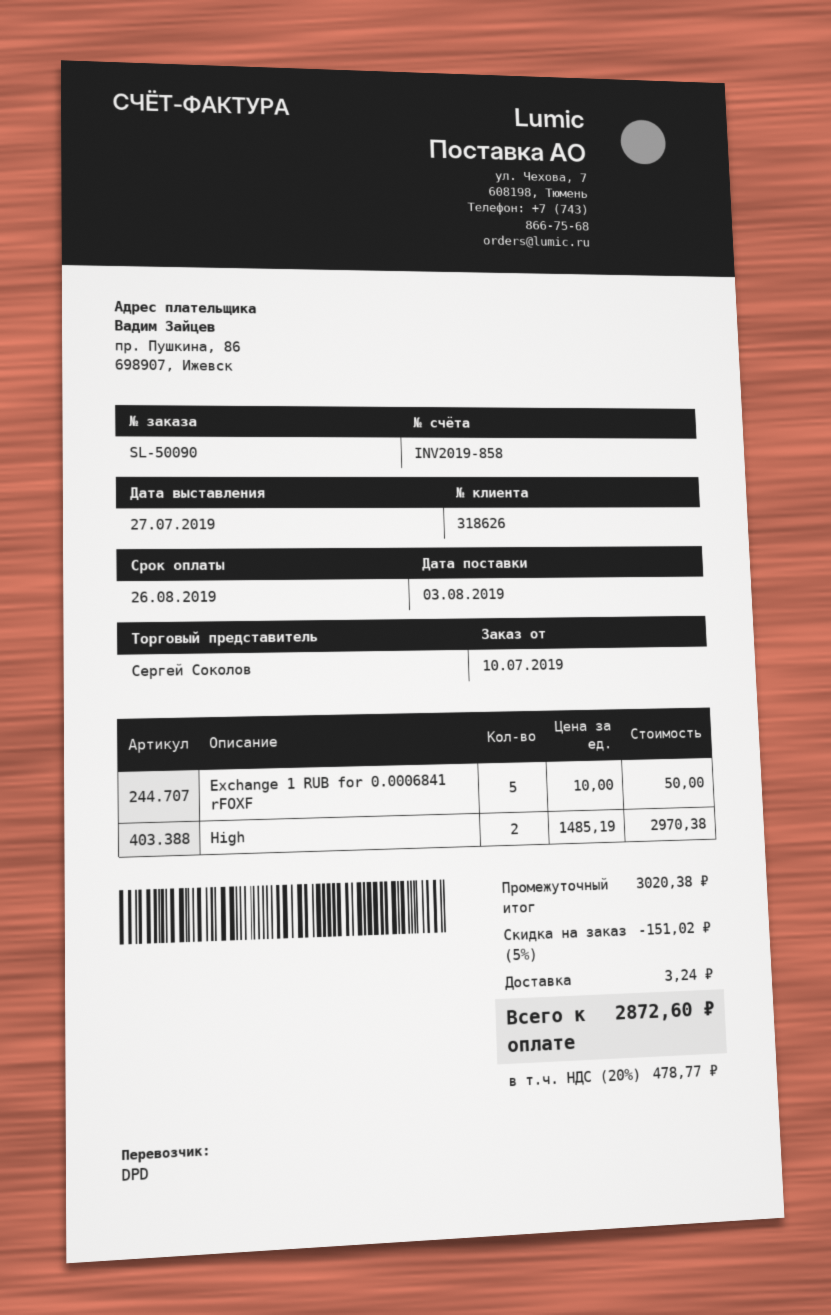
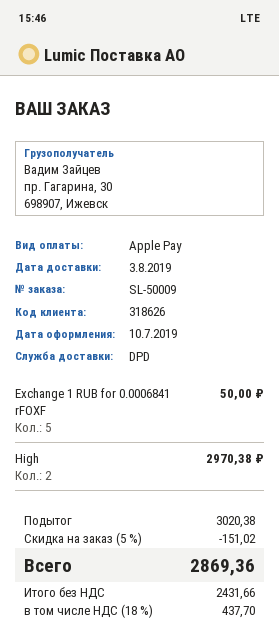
order number: SL-50090 -> SL-50009
shipping: 3.24 -> none
tax: 20% = 478.77 -> 18% = 437.70
total: 2872.60 -> 2869.36

